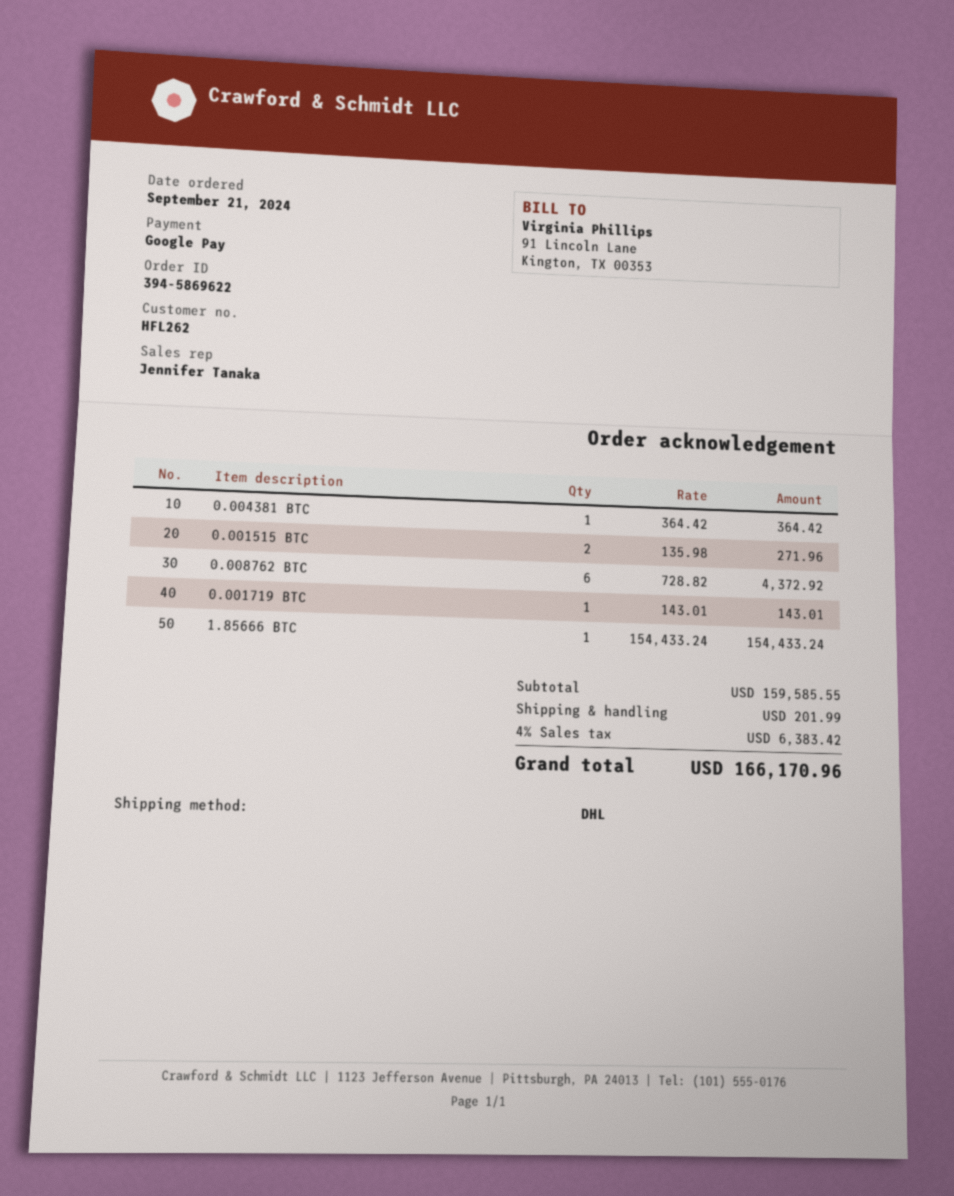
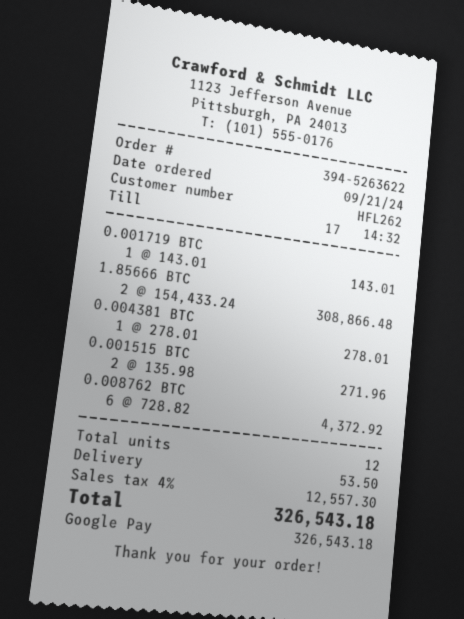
order number: 394-5869622 -> 394-5263622
0.004381 BTC: 1 x 364.42 = 364.42 -> 1 x 278.01 = 278.01
1.85666 BTC: 1 x 154433.24 = 154433.24 -> 2 x 154433.24 = 308866.48
shipping: 201.99 -> 53.50
tax: 4% = 6383.42 -> 4% = 12557.30
total: 166170.96 -> 326543.18

